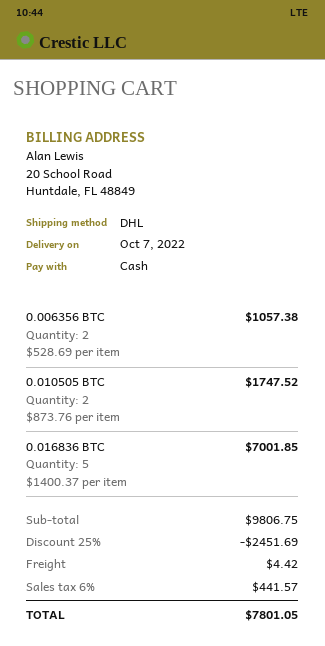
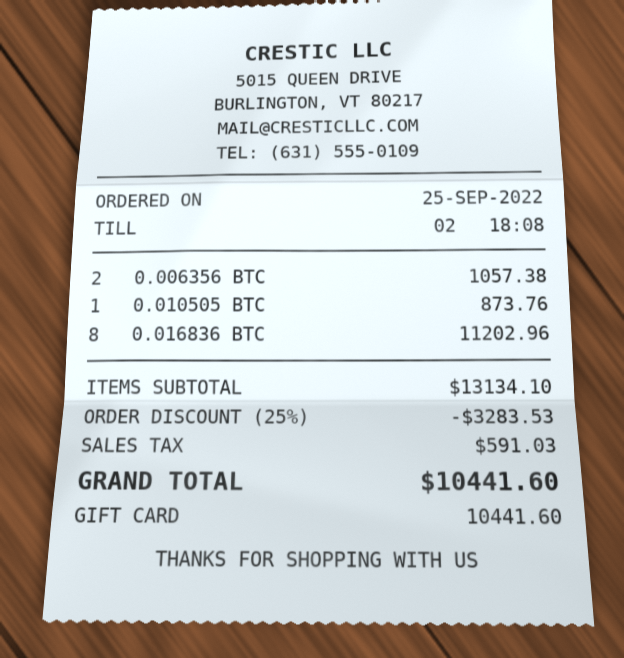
payment method: cash -> gift card
0.010505 BTC: 2 for 1747.52 -> 1 for 873.76
0.016836 BTC: 5 for 7001.85 -> 8 for 11202.96
subtotal: 9806.75 -> 13134.10
discount: 25% = 2451.69 -> 25% = 3283.53
shipping: 4.42 -> none
tax: 441.57 -> 591.03
total: 7801.05 -> 10441.60

